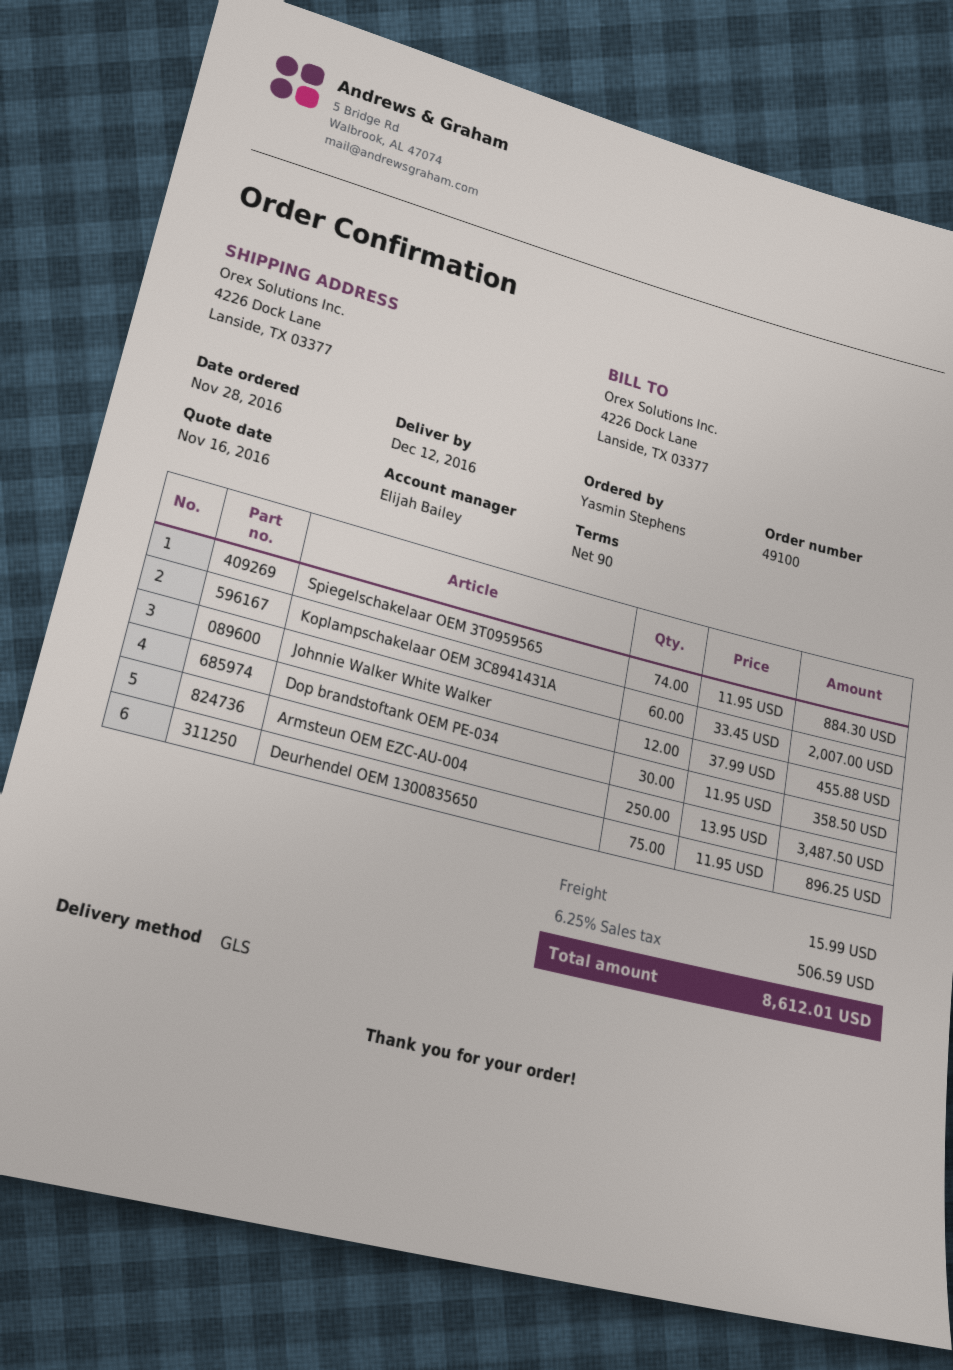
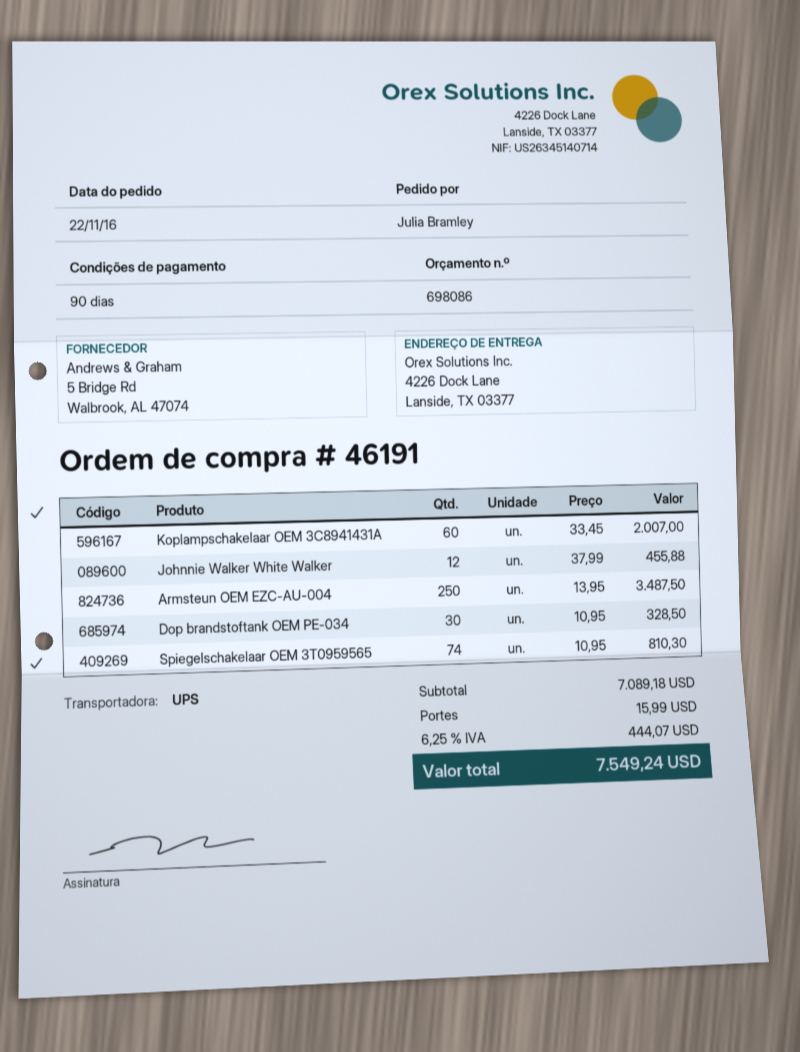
order number: 49100 -> 46191
order date: 2016-11-28 -> 2016-11-22
ordered by: Yasmin Stephens -> Julia Bramley
shipping method: GLS -> UPS
Spiegelschakelaar OEM 3T0959565: 74 x 11.95 = 884.30 -> 74 x 10.95 = 810.30
Dop brandstoftank OEM PE-034: 30 x 11.95 = 358.50 -> 30 x 10.95 = 328.50
Deurhendel OEM 1300835650: 75 x 11.95 = 896.25 -> none
tax: 6.25% = 506.59 -> 6.25% = 444.07
total: 8612.01 -> 7549.24

